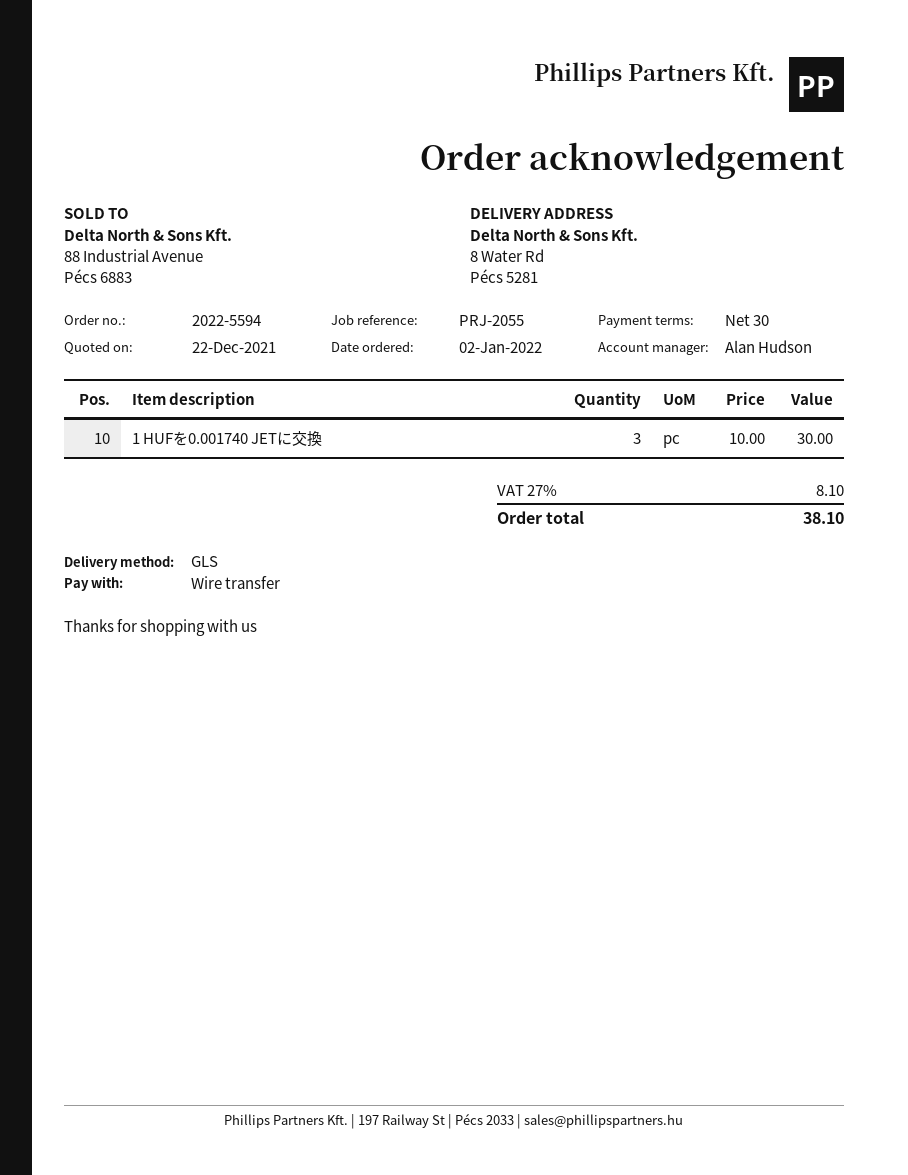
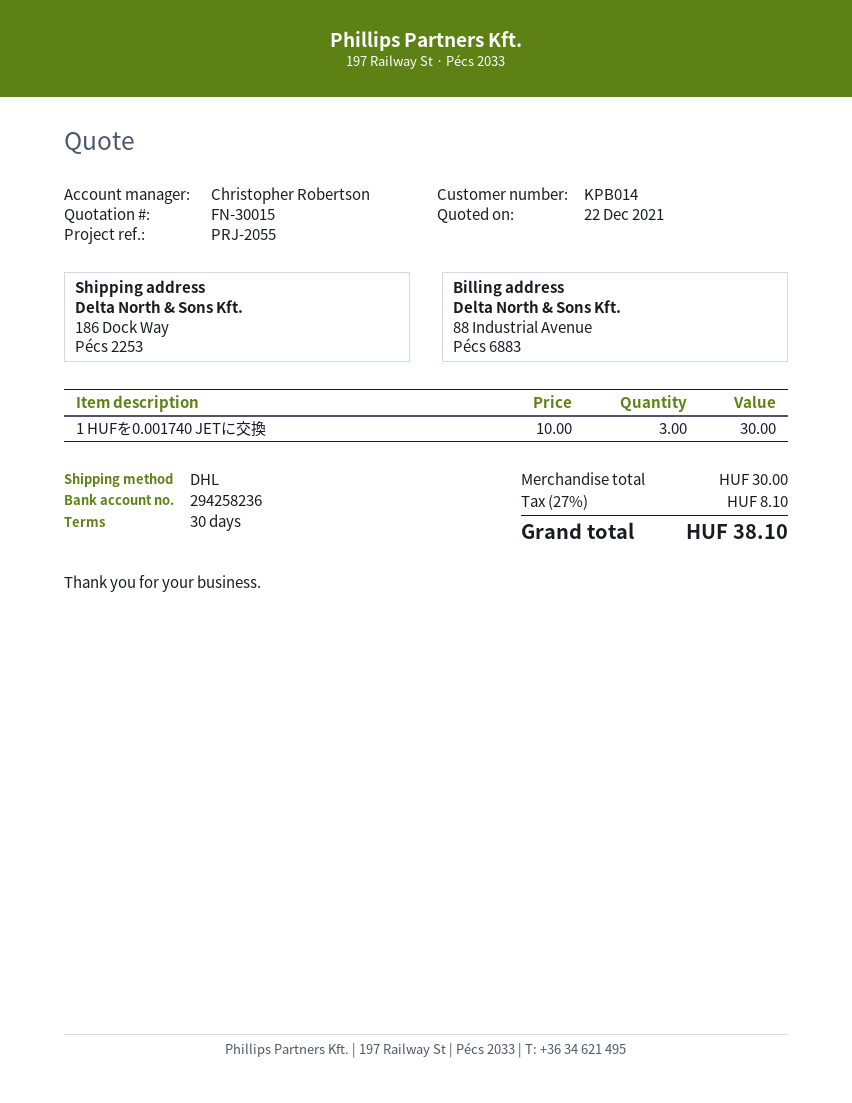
sales rep: Alan Hudson -> Christopher Robertson
shipping method: GLS -> DHL
ship to: 8 Water Rd, Pécs 5281 -> 186 Dock Way, Pécs 2253

